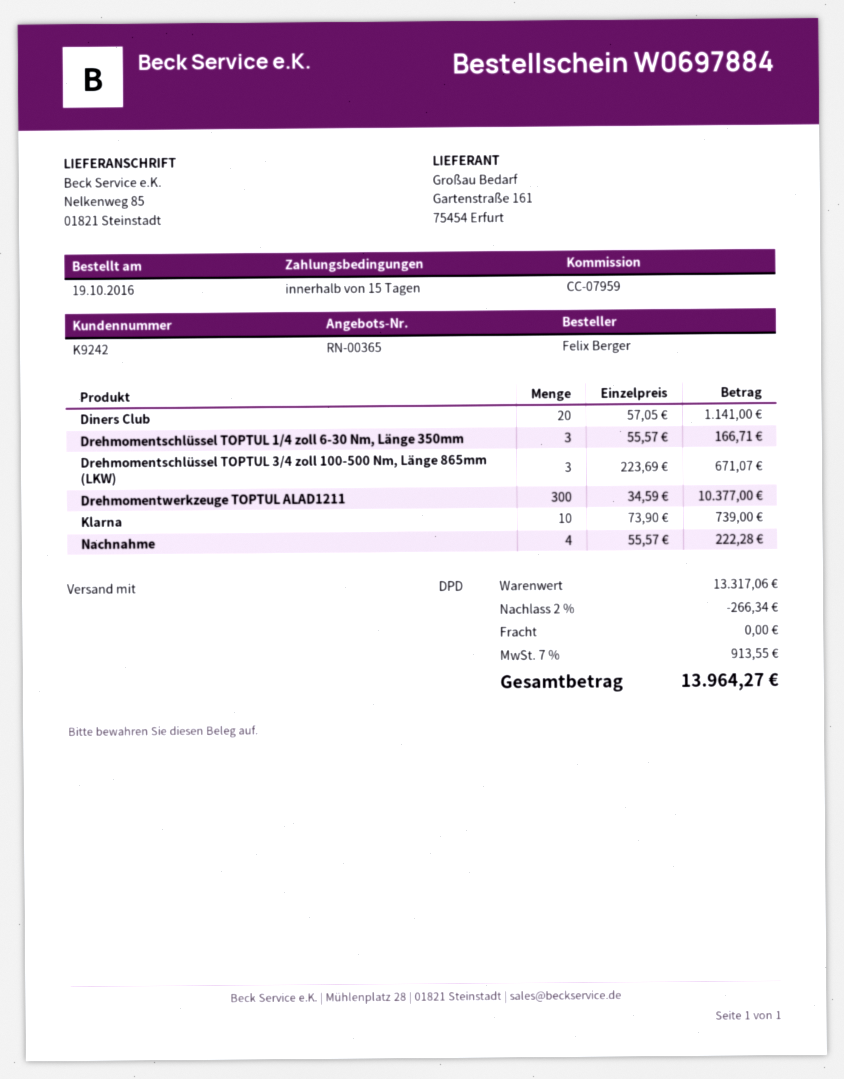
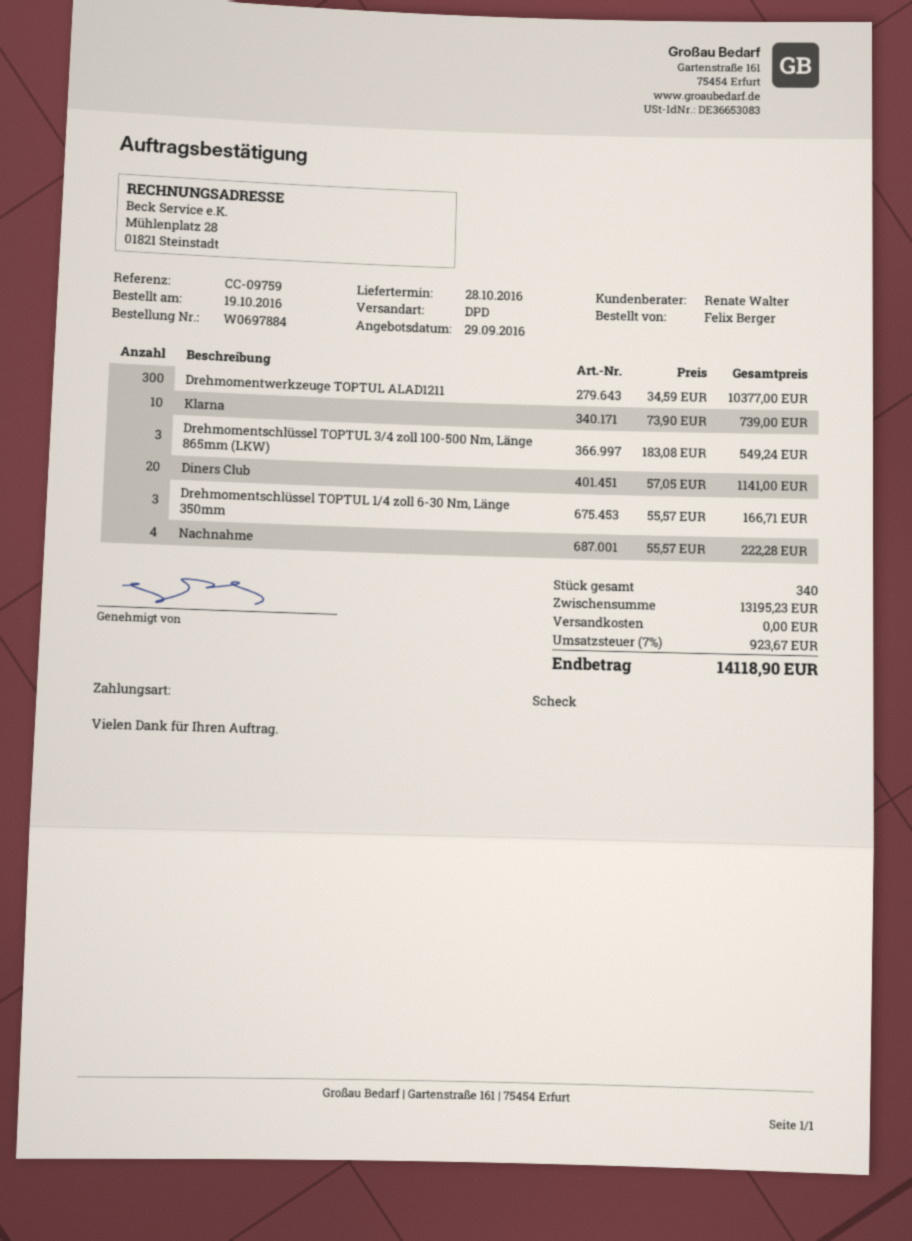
reference: CC-07959 -> CC-09759
Drehmomentschlüssel TOPTUL 3/4 zoll 100-500 Nm, Länge 865mm (LKW): 3 x 223.69 = 671.07 -> 3 x 183.08 = 549.24
subtotal: 13317.06 -> 13195.23
discount: 2% = 266.34 -> none
tax: 7% = 913.55 -> 7% = 923.67
total: 13964.27 -> 14118.90

